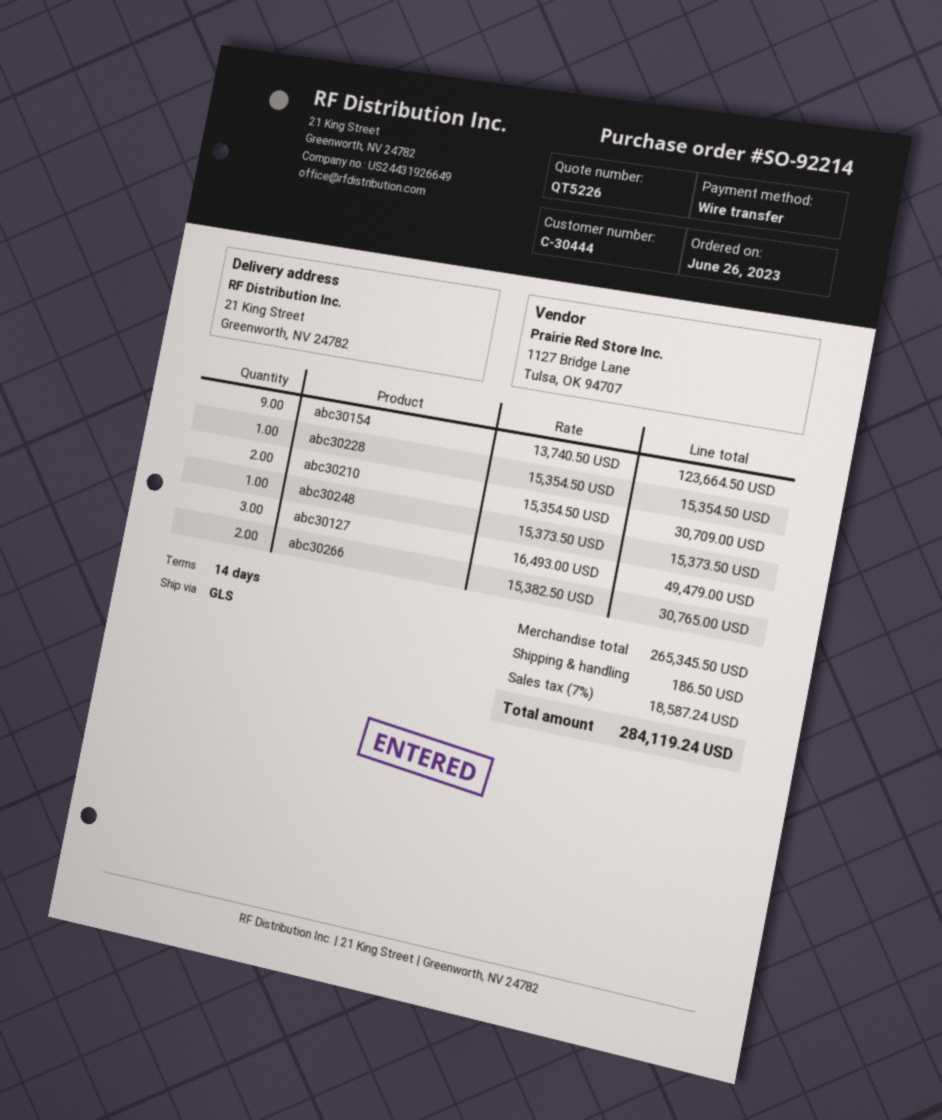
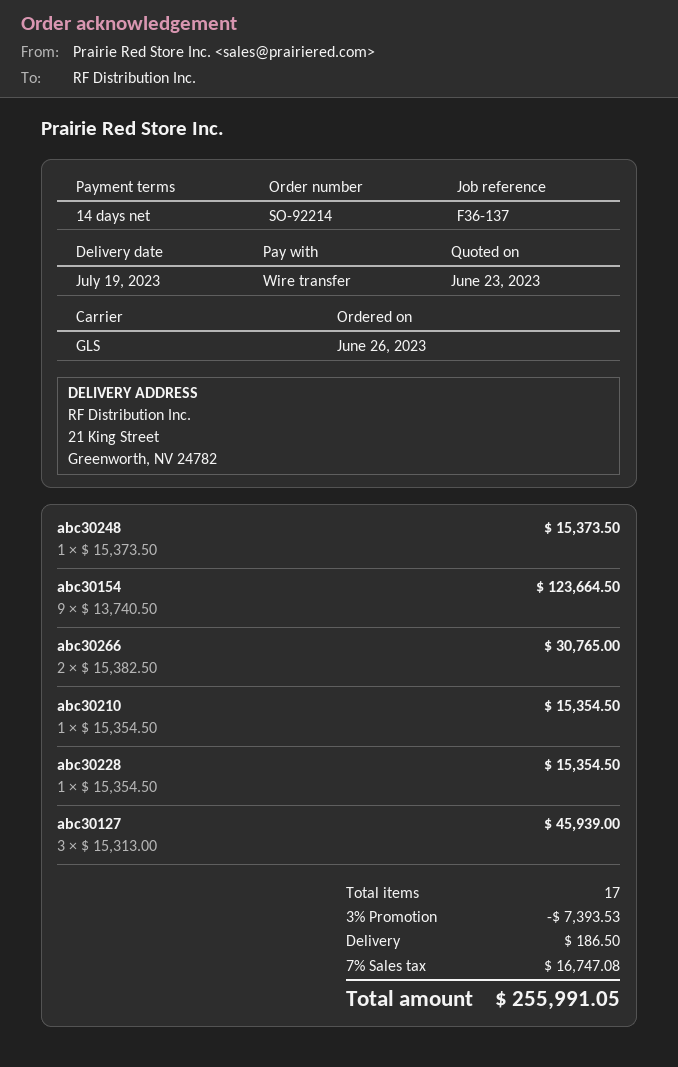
abc30210: 2 x 15354.50 = 30709.00 -> 1 x 15354.50 = 15354.50
abc30127: 3 x 16493.00 = 49479.00 -> 3 x 15313.00 = 45939.00
discount: none -> 3% = 7393.53
tax: 7% = 18587.24 -> 7% = 16747.08
total: 284119.24 -> 255991.05

